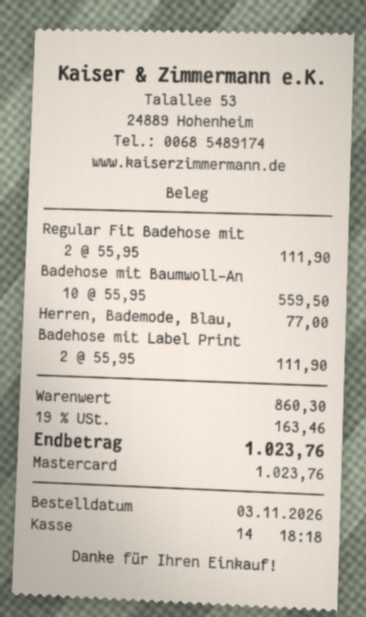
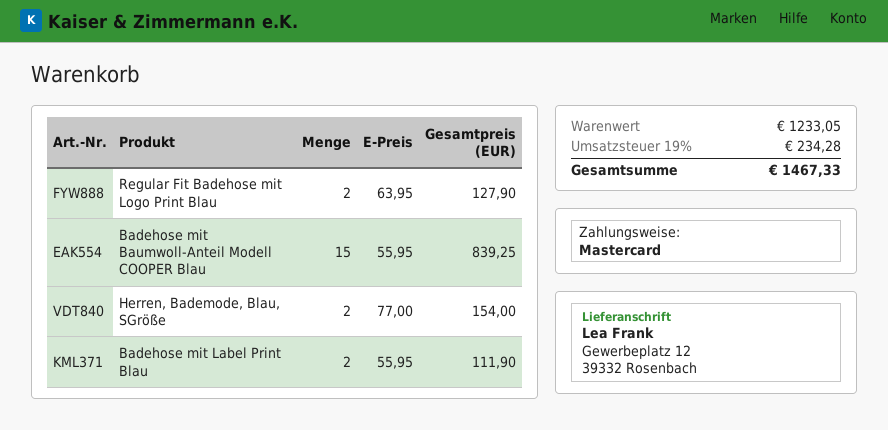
Regular Fit Badehose mit: 2 x 55.95 = 111.90 -> 2 x 63.95 = 127.90
Badehose mit Baumwoll-An: 10 x 55.95 = 559.50 -> 15 x 55.95 = 839.25
Herren, Bademode, Blau,: 1 x 77.00 = 77.00 -> 2 x 77.00 = 154.00
subtotal: 860.30 -> 1233.05
tax: 19% = 163.46 -> 19% = 234.28
total: 1023.76 -> 1467.33

